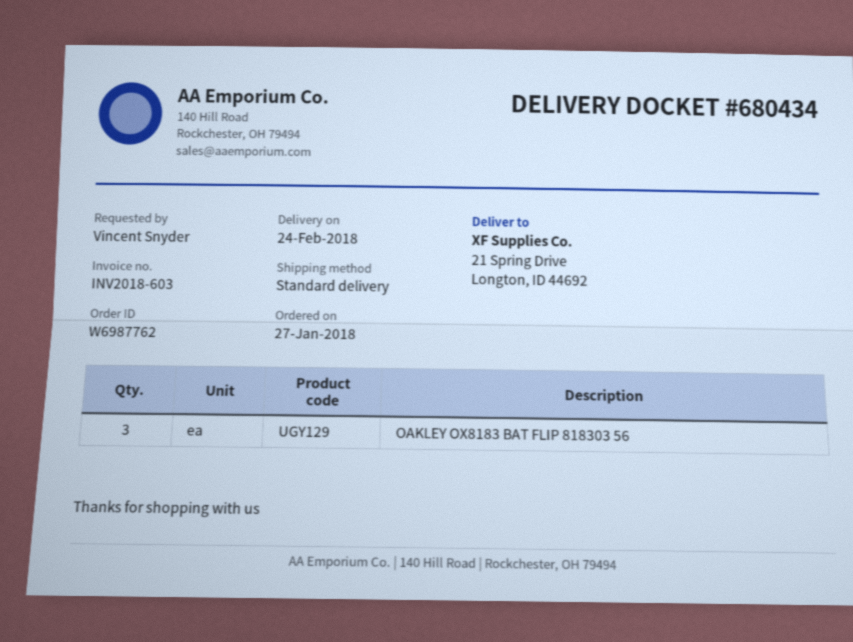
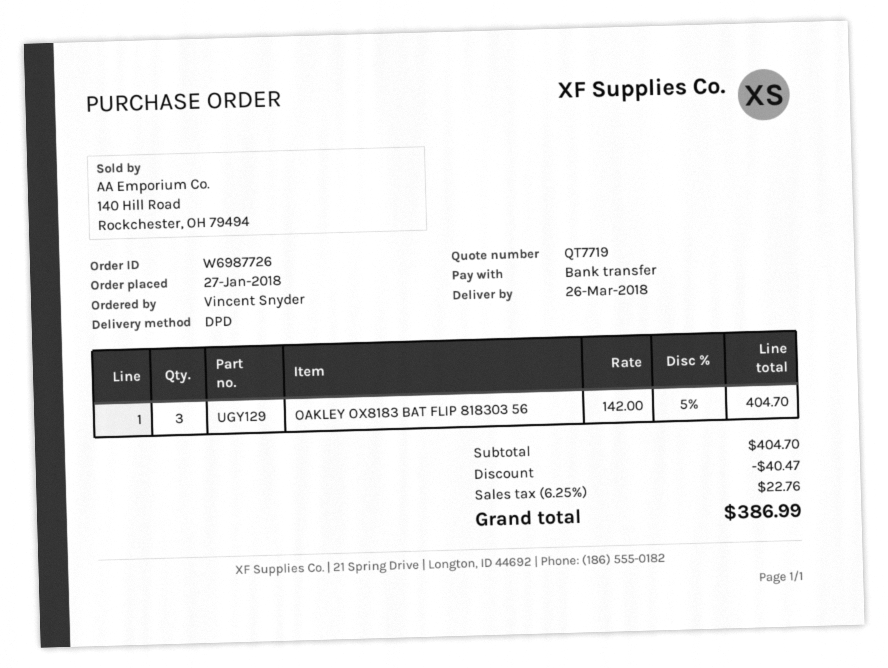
order number: W6987762 -> W6987726
delivery date: 2018-02-24 -> 2018-03-26
shipping method: standard -> DPD

